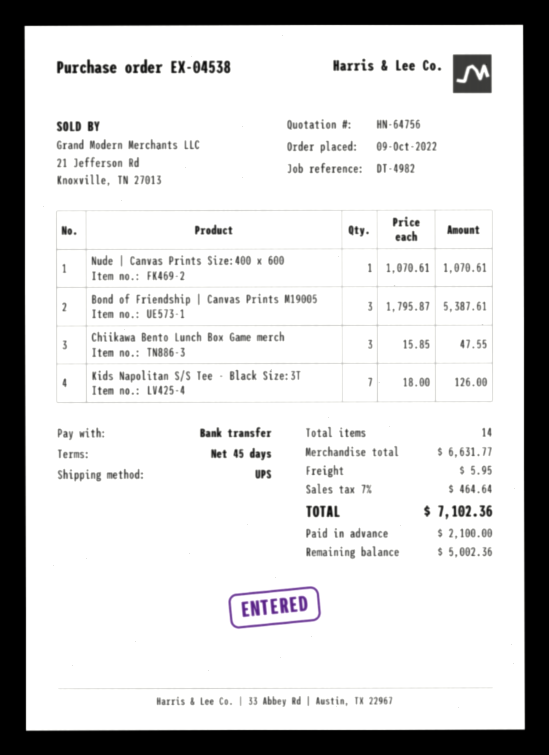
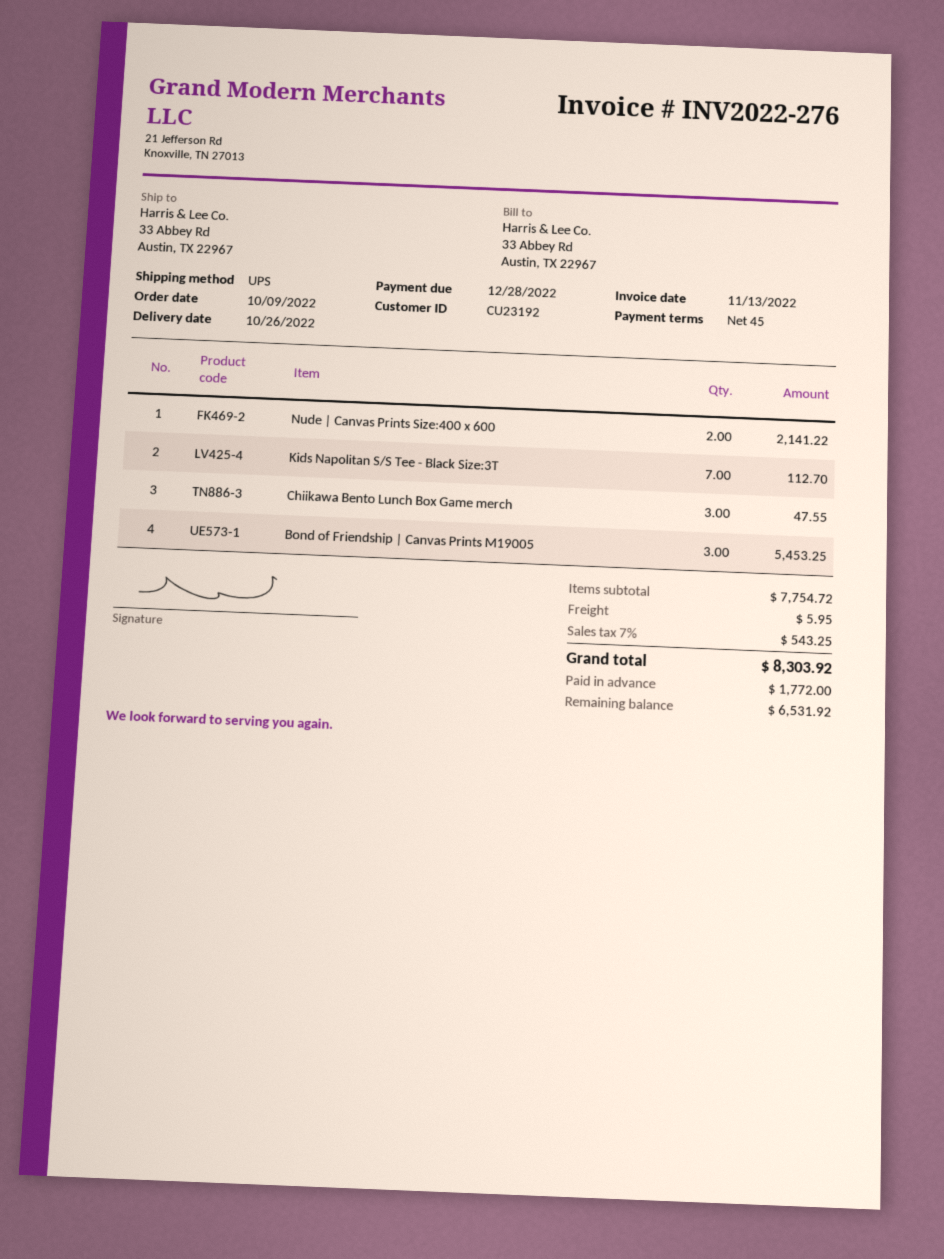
Nude | Canvas Prints Size:400 x 600: 1 for 1070.61 -> 2 for 2141.22
Bond of Friendship | Canvas Prints M19005: 3 for 5387.61 -> 3 for 5453.25
Kids Napolitan S/S Tee - Black Size:3T: 7 for 126.00 -> 7 for 112.70
subtotal: 6631.77 -> 7754.72
tax: 7% = 464.64 -> 7% = 543.25
total: 7102.36 -> 8303.92
deposit: 2100.00 -> 1772.00
balance: 5002.36 -> 6531.92

